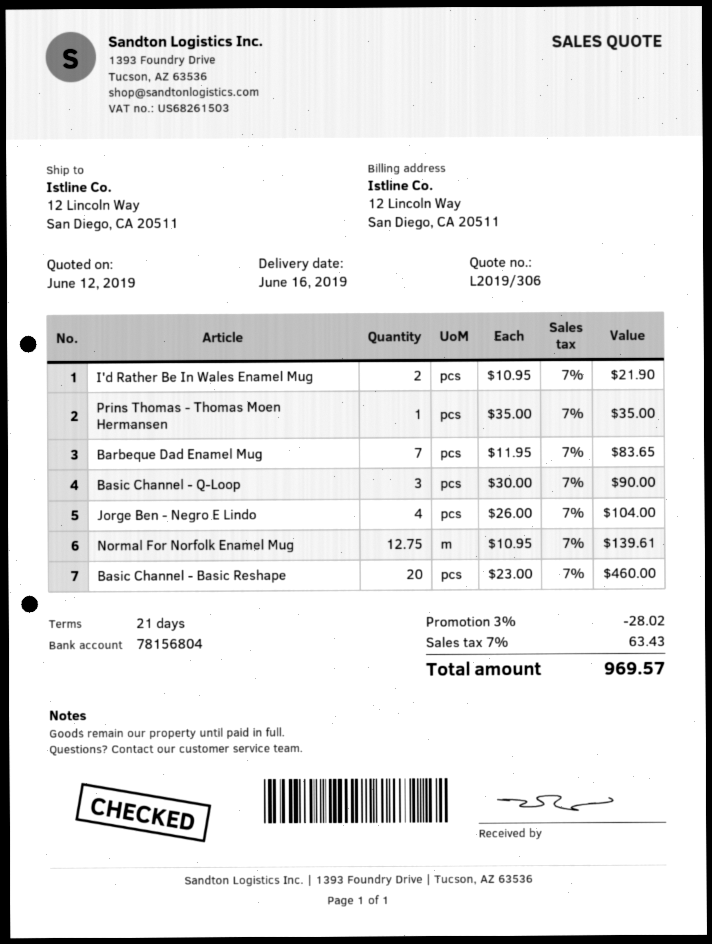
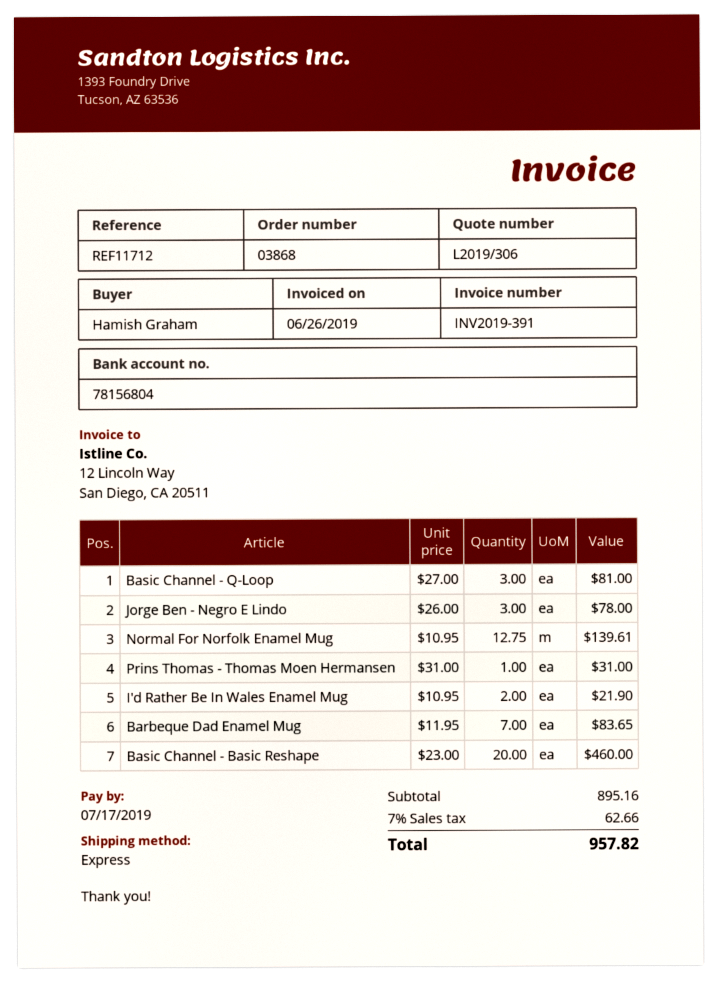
Prins Thomas - Thomas Moen Hermansen: 1 x 35.00 = 35.00 -> 1 x 31.00 = 31.00
Basic Channel - Q-Loop: 3 x 30.00 = 90.00 -> 3 x 27.00 = 81.00
Jorge Ben - Negro E Lindo: 4 x 26.00 = 104.00 -> 3 x 26.00 = 78.00
discount: 3% = 28.02 -> none
tax: 7% = 63.43 -> 7% = 62.66
total: 969.57 -> 957.82

